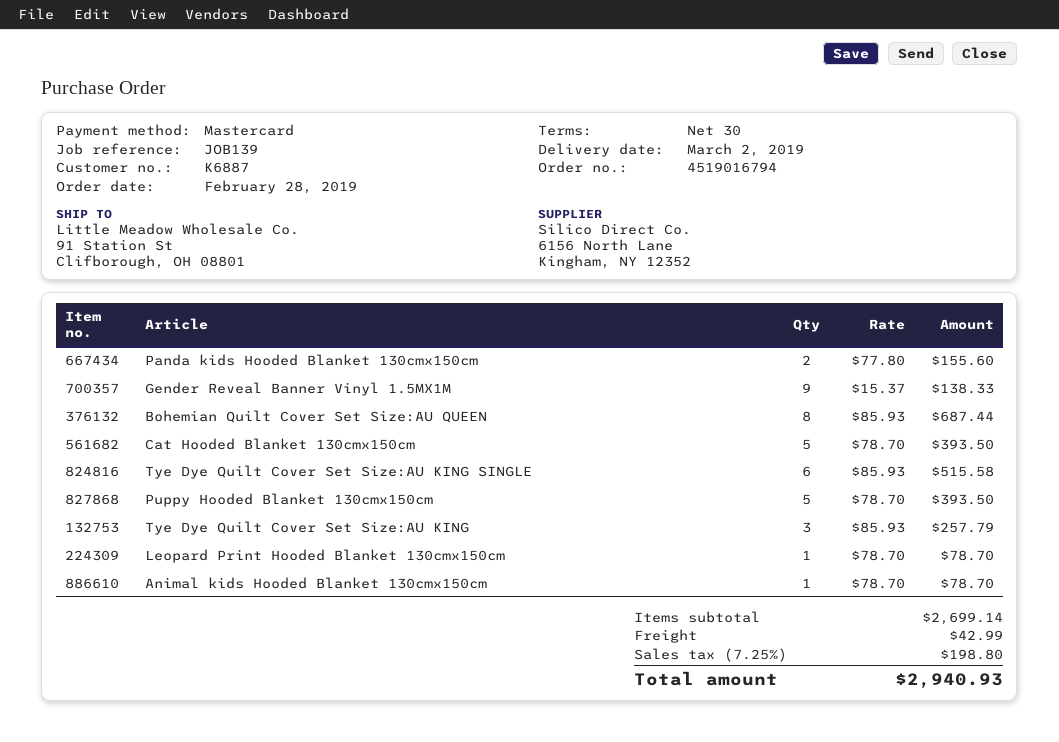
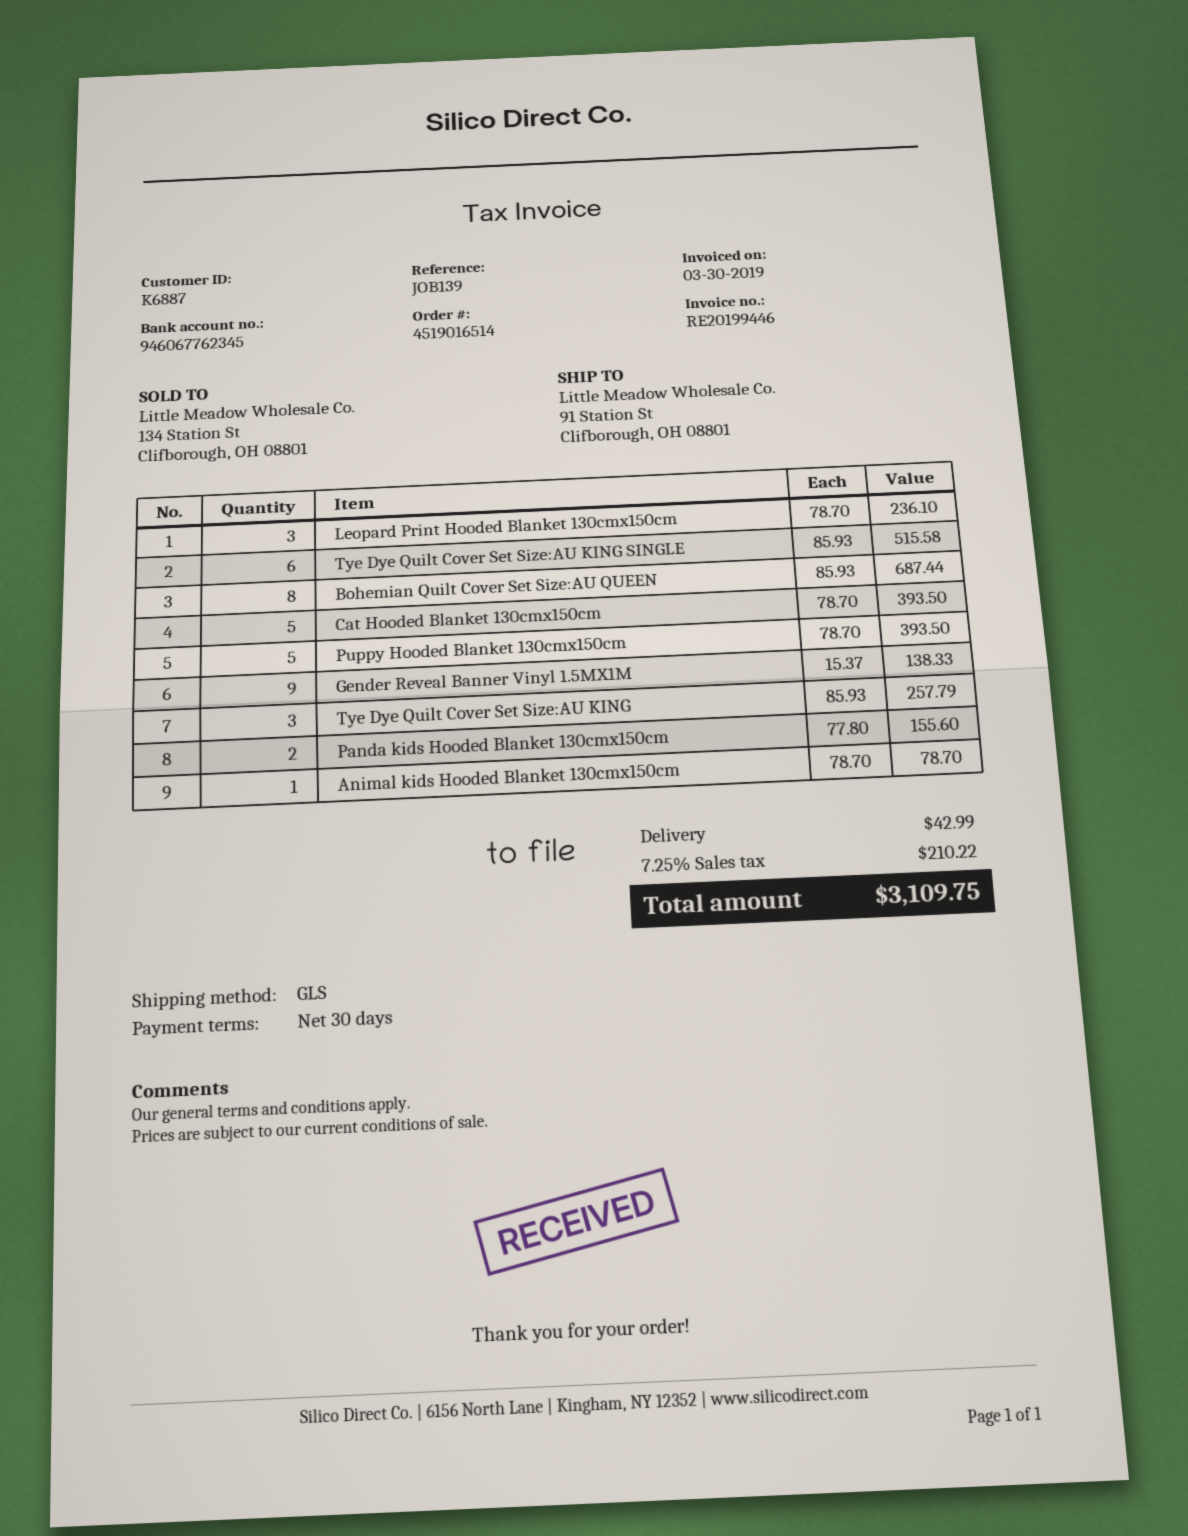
order number: 4519016794 -> 4519016514
Leopard Print Hooded Blanket 130cmx150cm: 1 x 78.70 = 78.70 -> 3 x 78.70 = 236.10
tax: 7.25% = 198.80 -> 7.25% = 210.22
total: 2940.93 -> 3109.75

